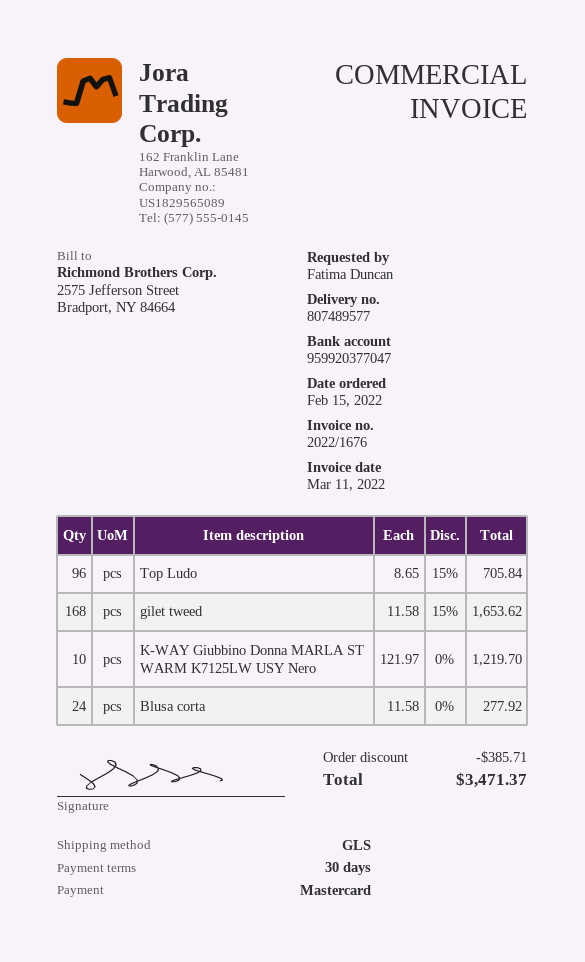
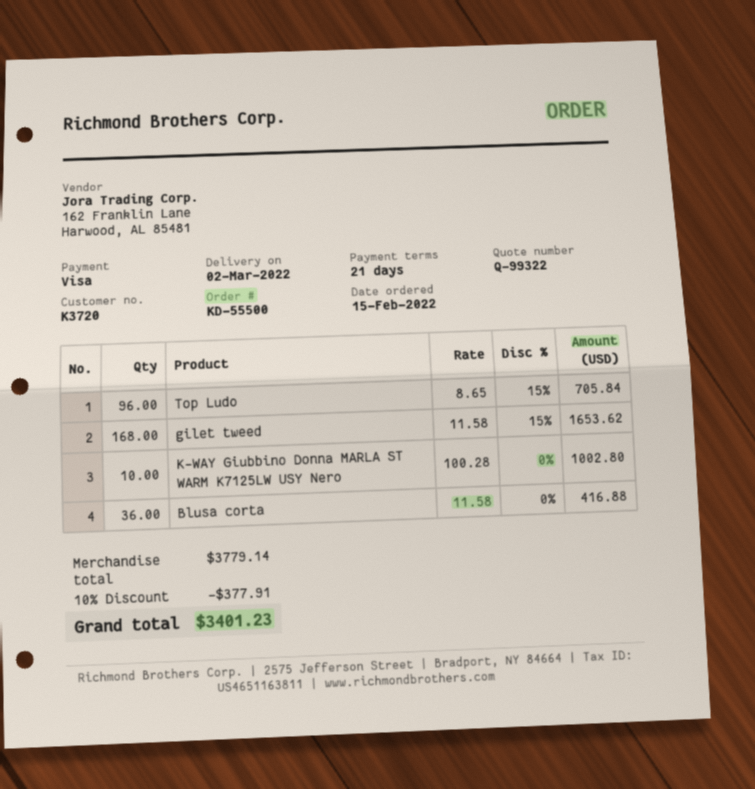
payment terms: 30 days -> 21 days
payment method: Mastercard -> Visa
K-WAY Giubbino Donna MARLA ST WARM K7125LW USY Nero: 10 x 121.97 = 1219.70 -> 10 x 100.28 = 1002.80
Blusa corta: 24 x 11.58 = 277.92 -> 36 x 11.58 = 416.88
discount: 385.71 -> 377.91
total: 3471.37 -> 3401.23

